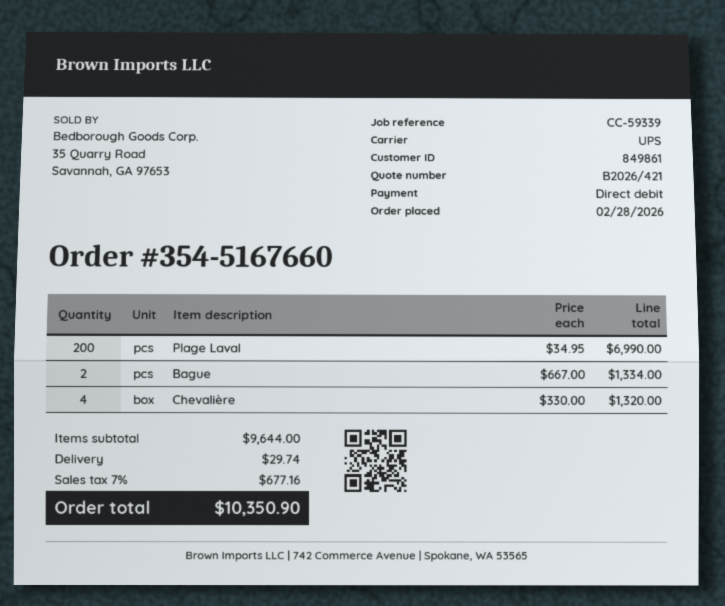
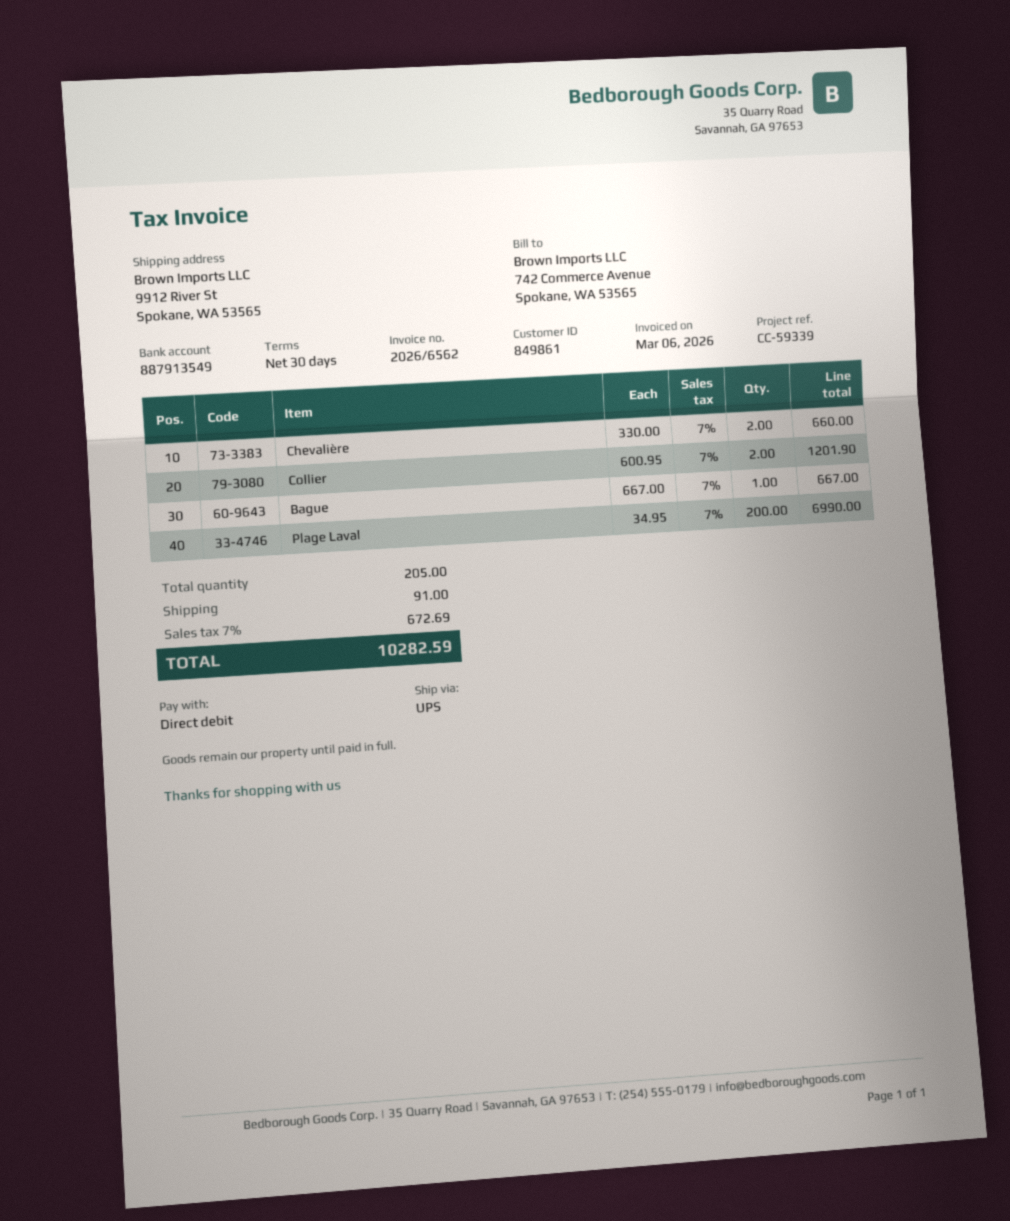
Bague: 2 x 667.00 = 1334.00 -> 1 x 667.00 = 667.00
Chevalière: 4 x 330.00 = 1320.00 -> 2 x 330.00 = 660.00
Collier: none -> 2 x 600.95 = 1201.90
shipping: 29.74 -> 91.00
tax: 7% = 677.16 -> 7% = 672.69
total: 10350.90 -> 10282.59

